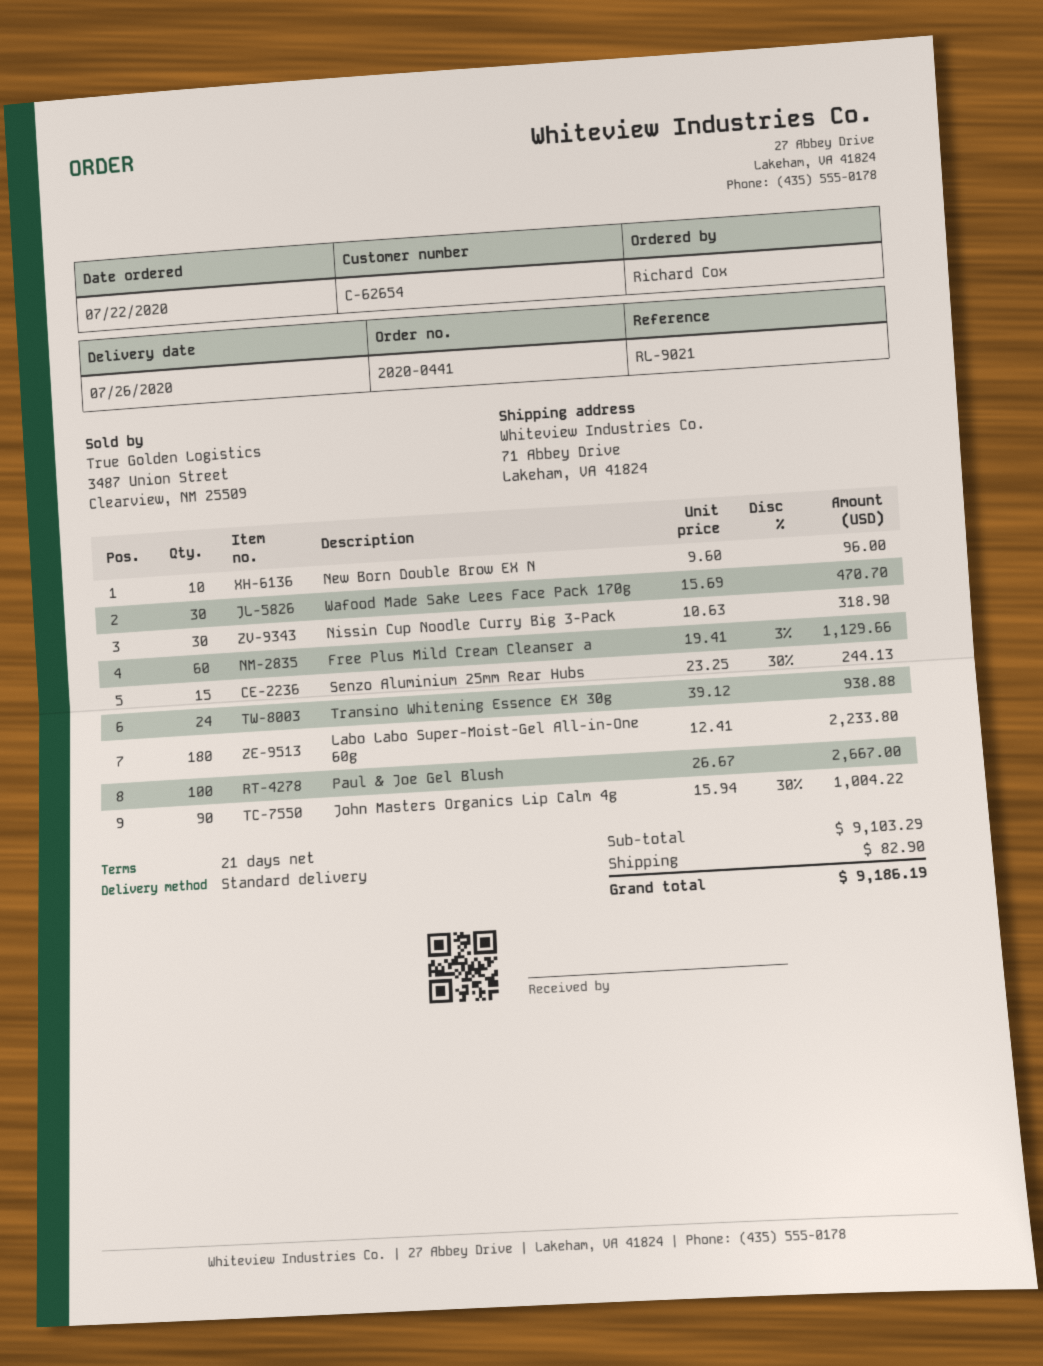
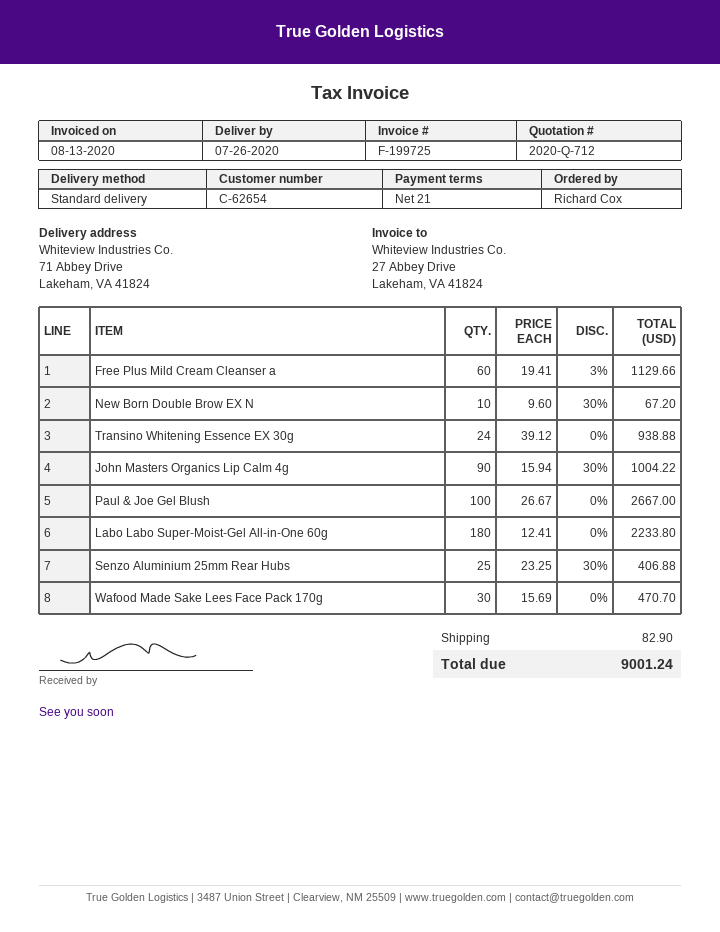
New Born Double Brow EX N: 10 x 9.60 = 96.00 -> 10 x 9.60 - 30% = 67.20
Nissin Cup Noodle Curry Big 3-Pack: 30 x 10.63 = 318.90 -> none
Senzo Aluminium 25mm Rear Hubs: 15 x 23.25 - 30% = 244.13 -> 25 x 23.25 - 30% = 406.88
total: 9186.19 -> 9001.24

